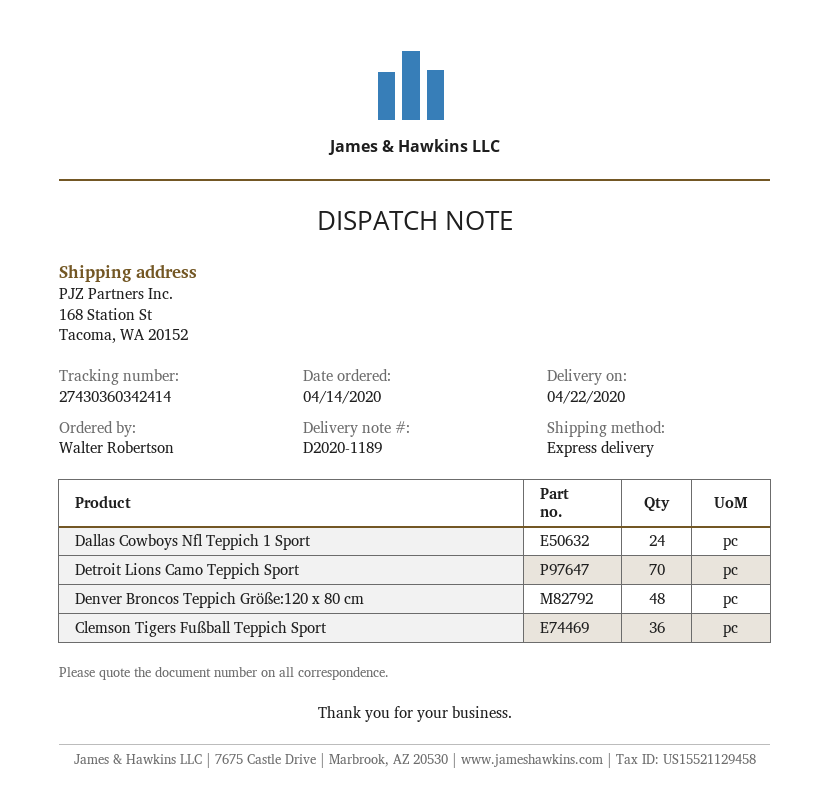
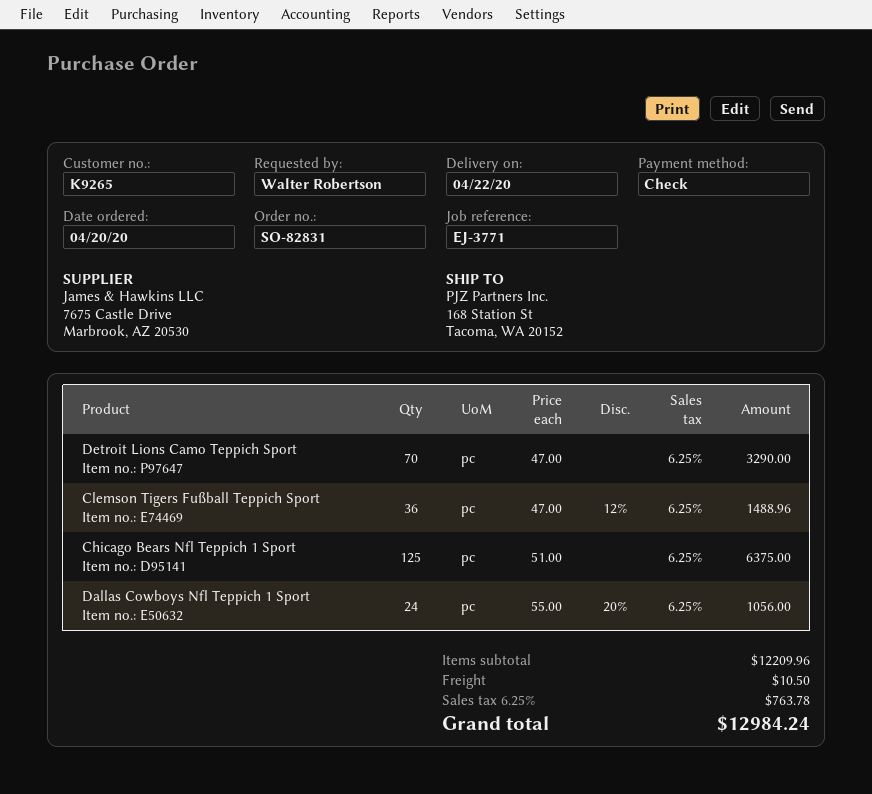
order date: 2020-04-14 -> 2020-04-20
Denver Broncos Teppich Größe:120 x 80 cm: 48 -> none
Chicago Bears Nfl Teppich 1 Sport: none -> 125

